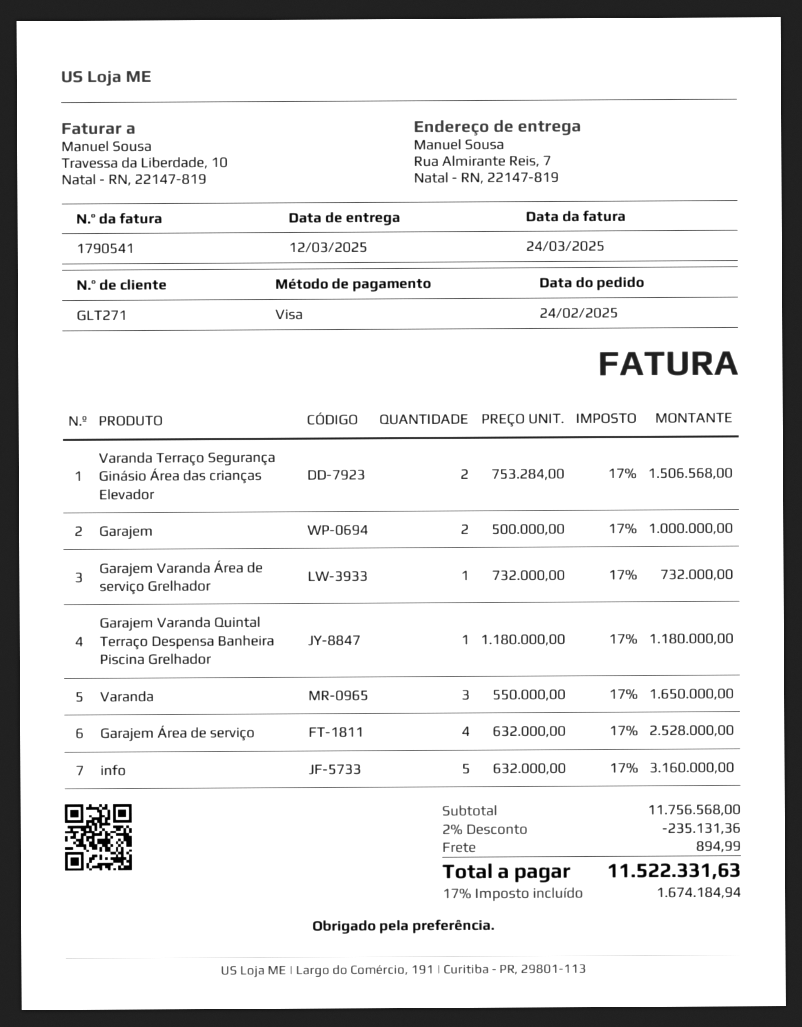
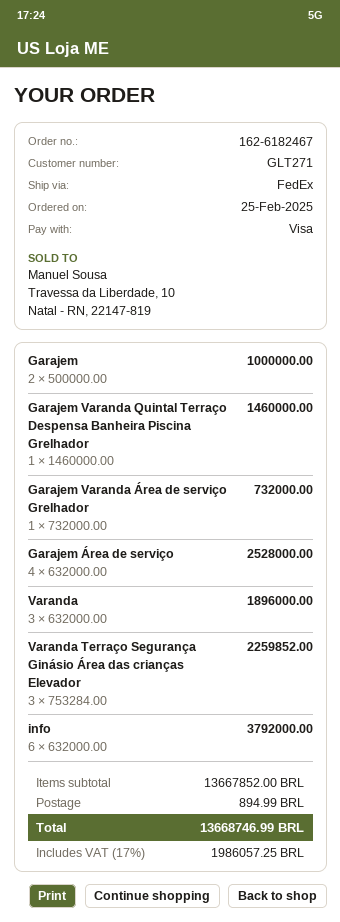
order date: 2025-02-24 -> 2025-02-25
Varanda Terraço Segurança Ginásio Área das crianças Elevador: 2 x 753284.00 = 1506568.00 -> 3 x 753284.00 = 2259852.00
Garajem Varanda Quintal Terraço Despensa Banheira Piscina Grelhador: 1 x 1180000.00 = 1180000.00 -> 1 x 1460000.00 = 1460000.00
Varanda: 3 x 550000.00 = 1650000.00 -> 3 x 632000.00 = 1896000.00
info: 5 x 632000.00 = 3160000.00 -> 6 x 632000.00 = 3792000.00
subtotal: 11756568.00 -> 13667852.00
discount: 2% = 235131.36 -> none
tax: 17% = 1674184.94 -> 17% = 1986057.25
total: 11522331.63 -> 13668746.99

